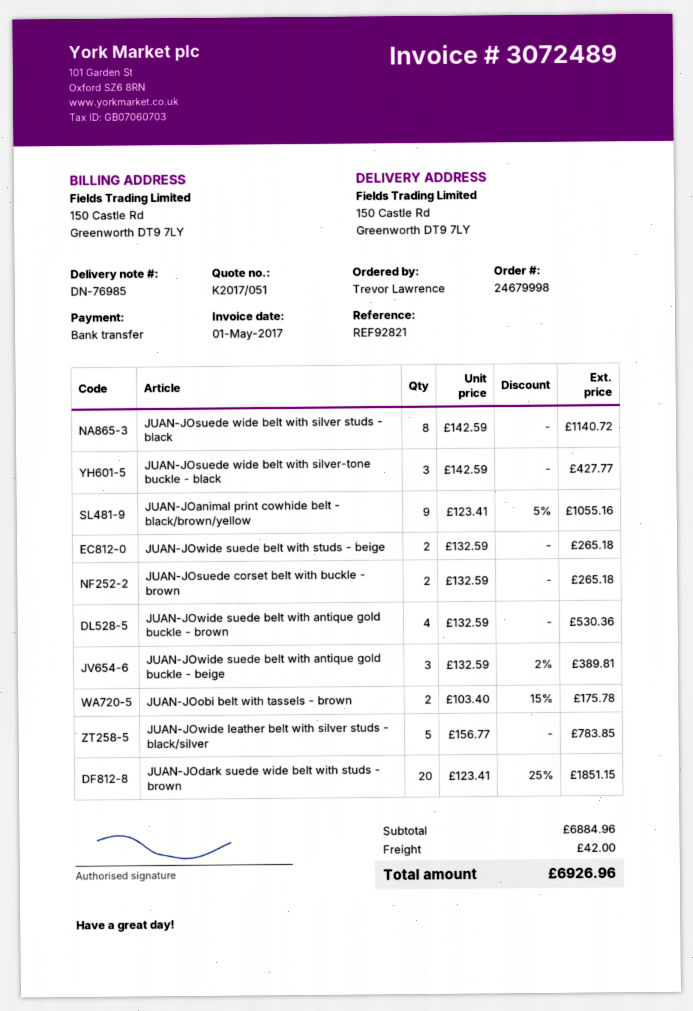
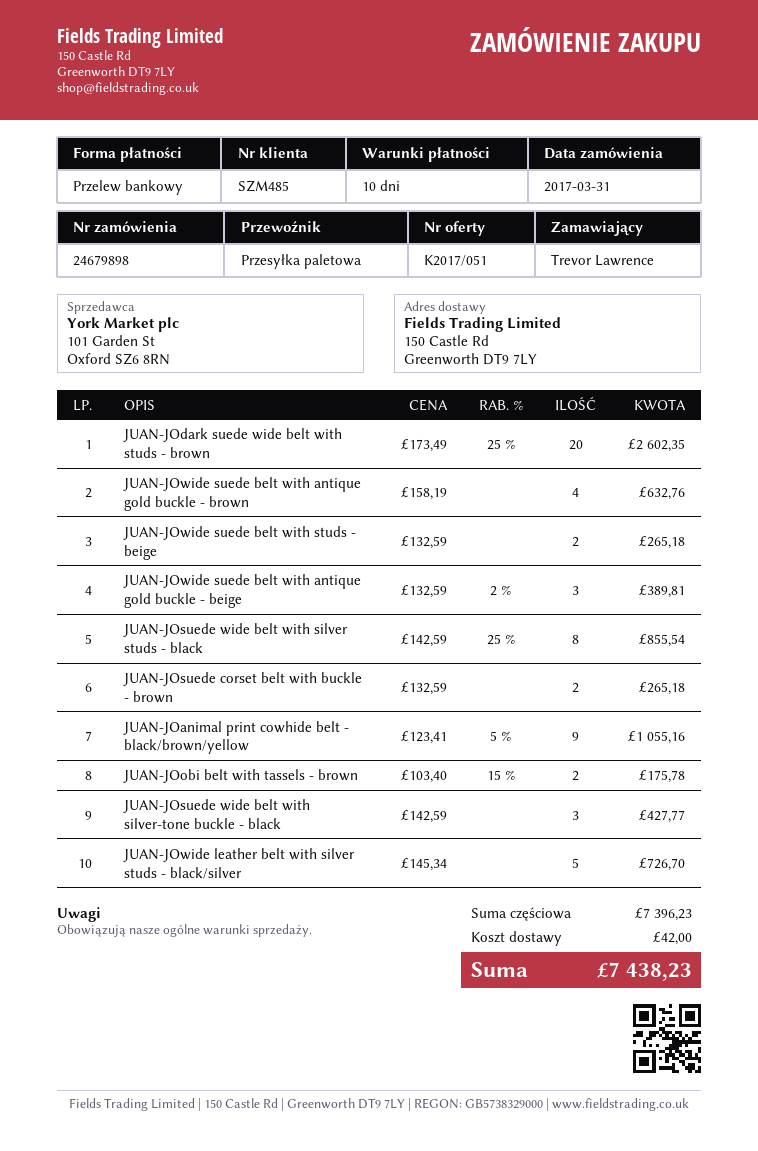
order number: 24679998 -> 24679898
JUAN-JOsuede wide belt with silver studs - black: 8 x 142.59 = 1140.72 -> 8 x 142.59 - 25% = 855.54
JUAN-JOwide suede belt with antique gold buckle - brown: 4 x 132.59 = 530.36 -> 4 x 158.19 = 632.76
JUAN-JOwide leather belt with silver studs - black/silver: 5 x 156.77 = 783.85 -> 5 x 145.34 = 726.70
JUAN-JOdark suede wide belt with studs - brown: 20 x 123.41 - 25% = 1851.15 -> 20 x 173.49 - 25% = 2602.35
subtotal: 6884.96 -> 7396.23
total: 6926.96 -> 7438.23

